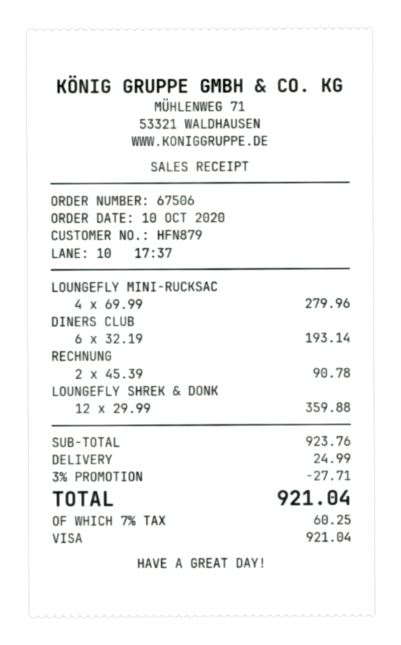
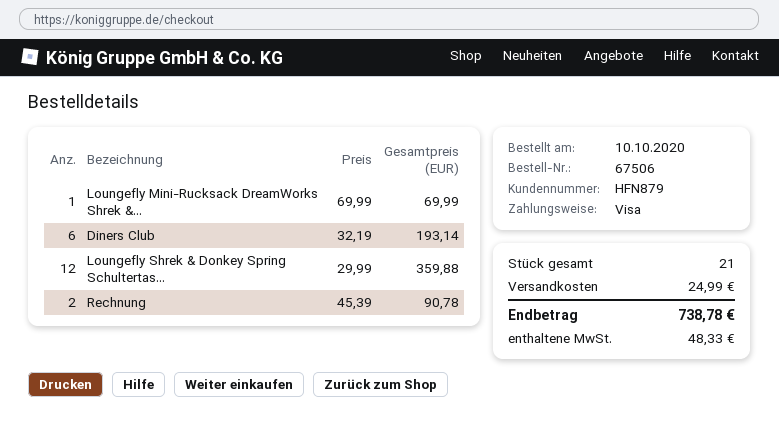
LOUNGEFLY MINI-RUCKSAC: 4 x 69.99 = 279.96 -> 1 x 69.99 = 69.99
discount: 3% = 27.71 -> none
tax: 60.25 -> 48.33
total: 921.04 -> 738.78

